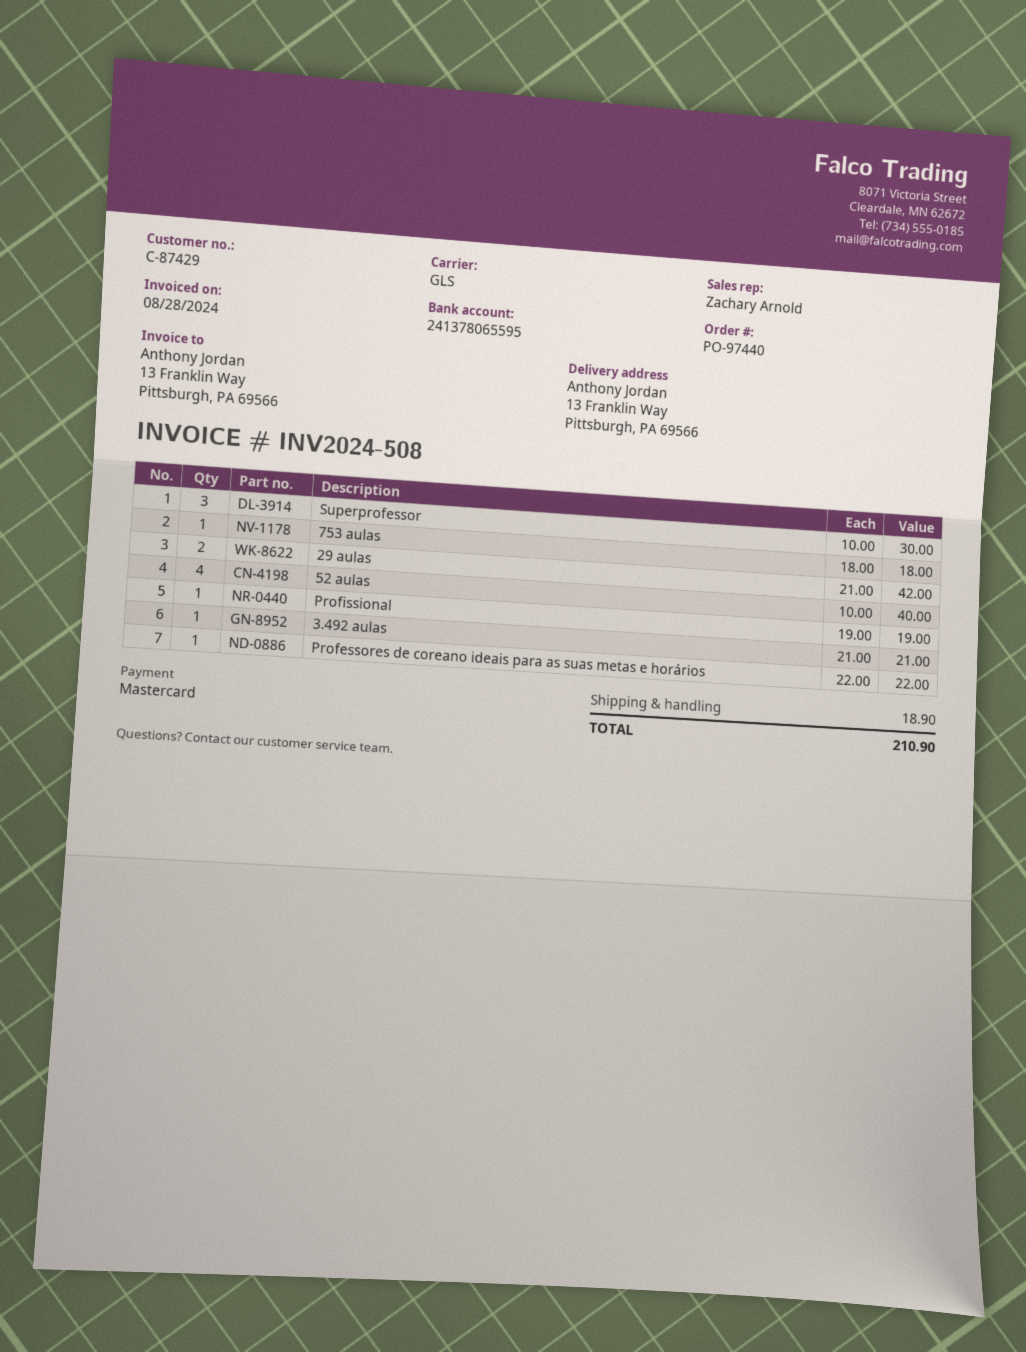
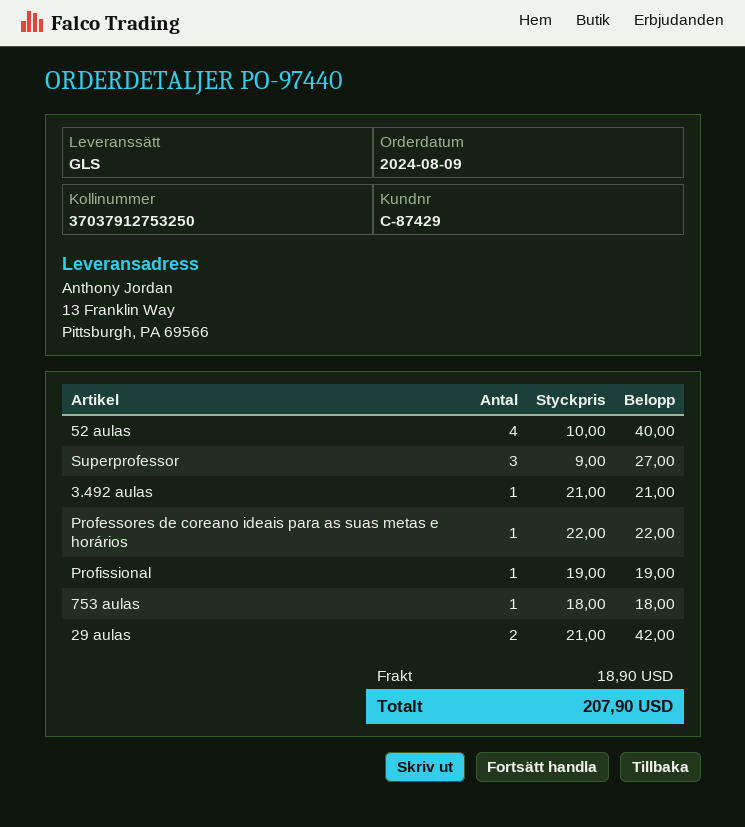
Superprofessor: 3 x 10.00 = 30.00 -> 3 x 9.00 = 27.00
total: 210.90 -> 207.90

